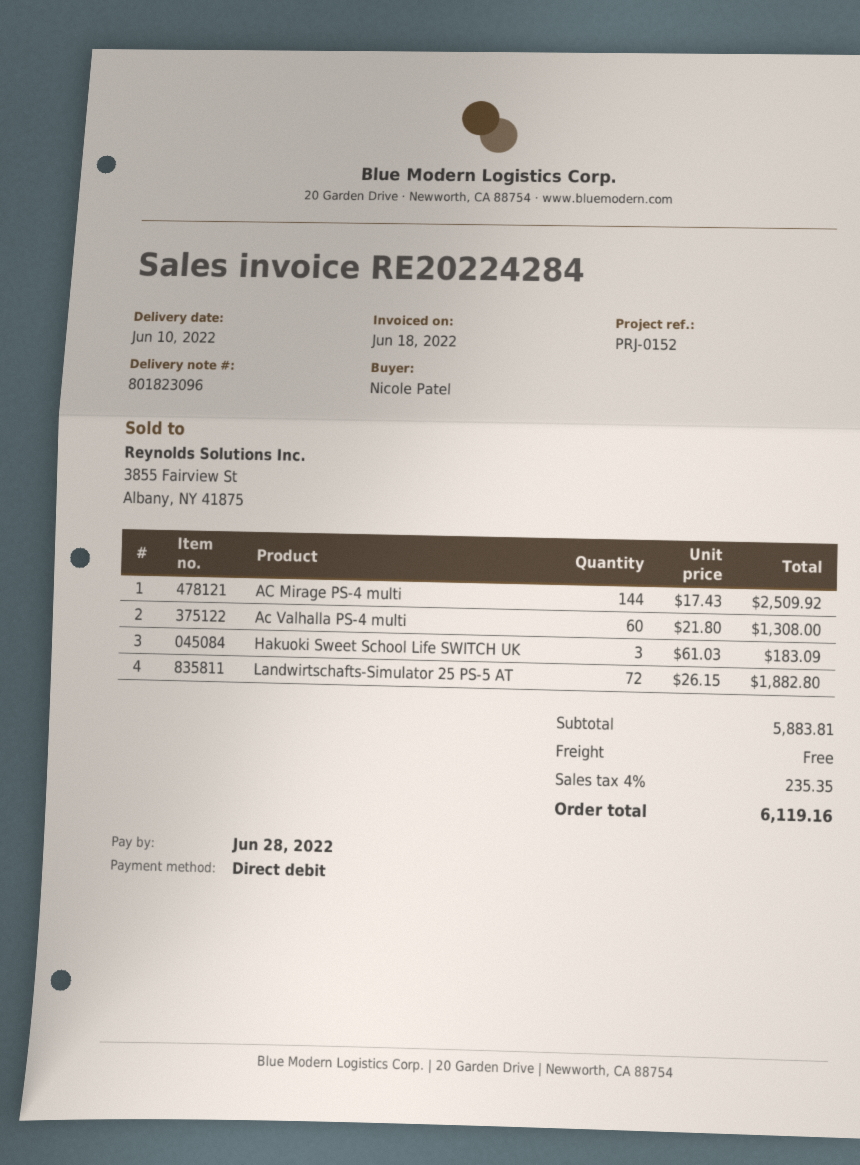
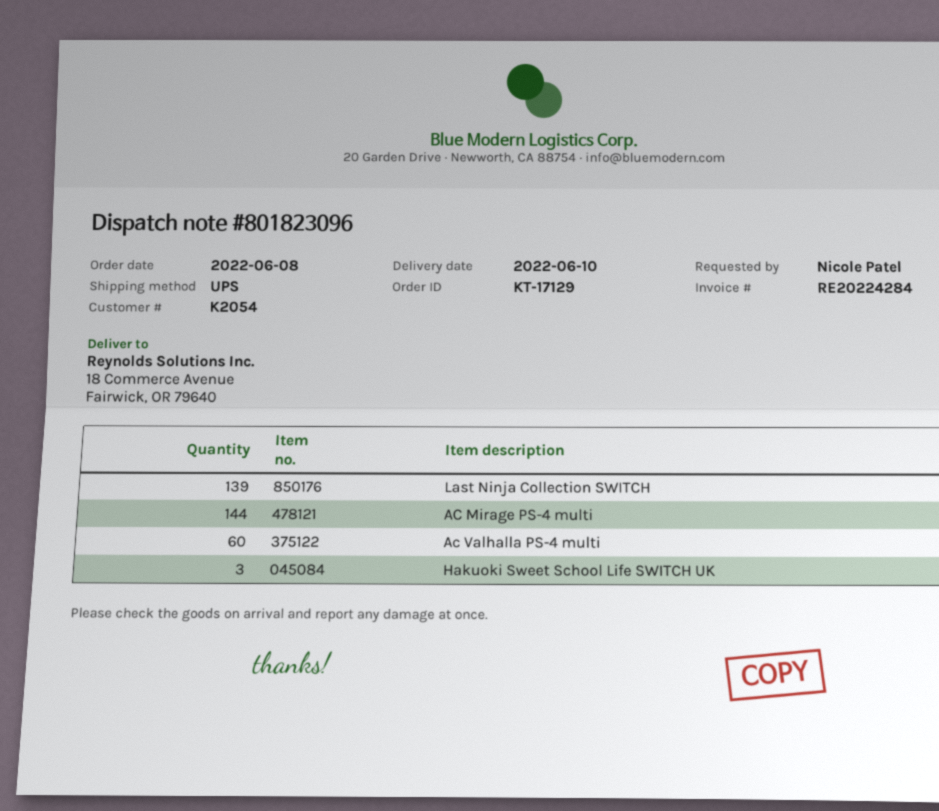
Landwirtschafts-Simulator 25 PS-5 AT: 72 -> none
Last Ninja Collection SWITCH: none -> 139

